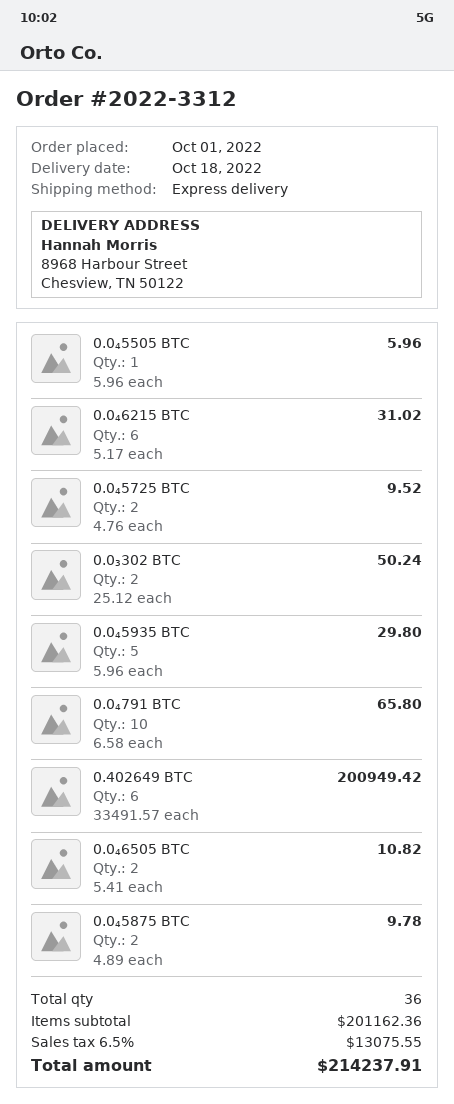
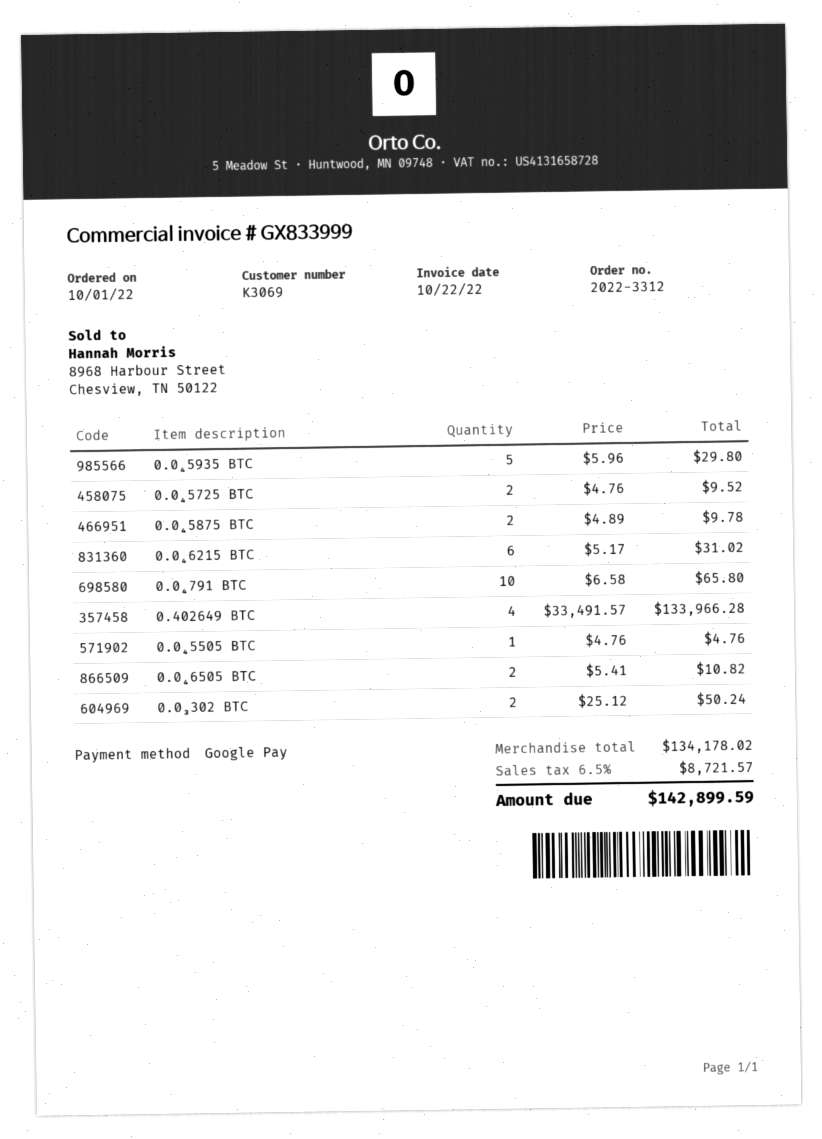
0.0₄5505 BTC: 1 x 5.96 = 5.96 -> 1 x 4.76 = 4.76
0.402649 BTC: 6 x 33491.57 = 200949.42 -> 4 x 33491.57 = 133966.28
subtotal: 201162.36 -> 134178.02
tax: 6.5% = 13075.55 -> 6.5% = 8721.57
total: 214237.91 -> 142899.59

